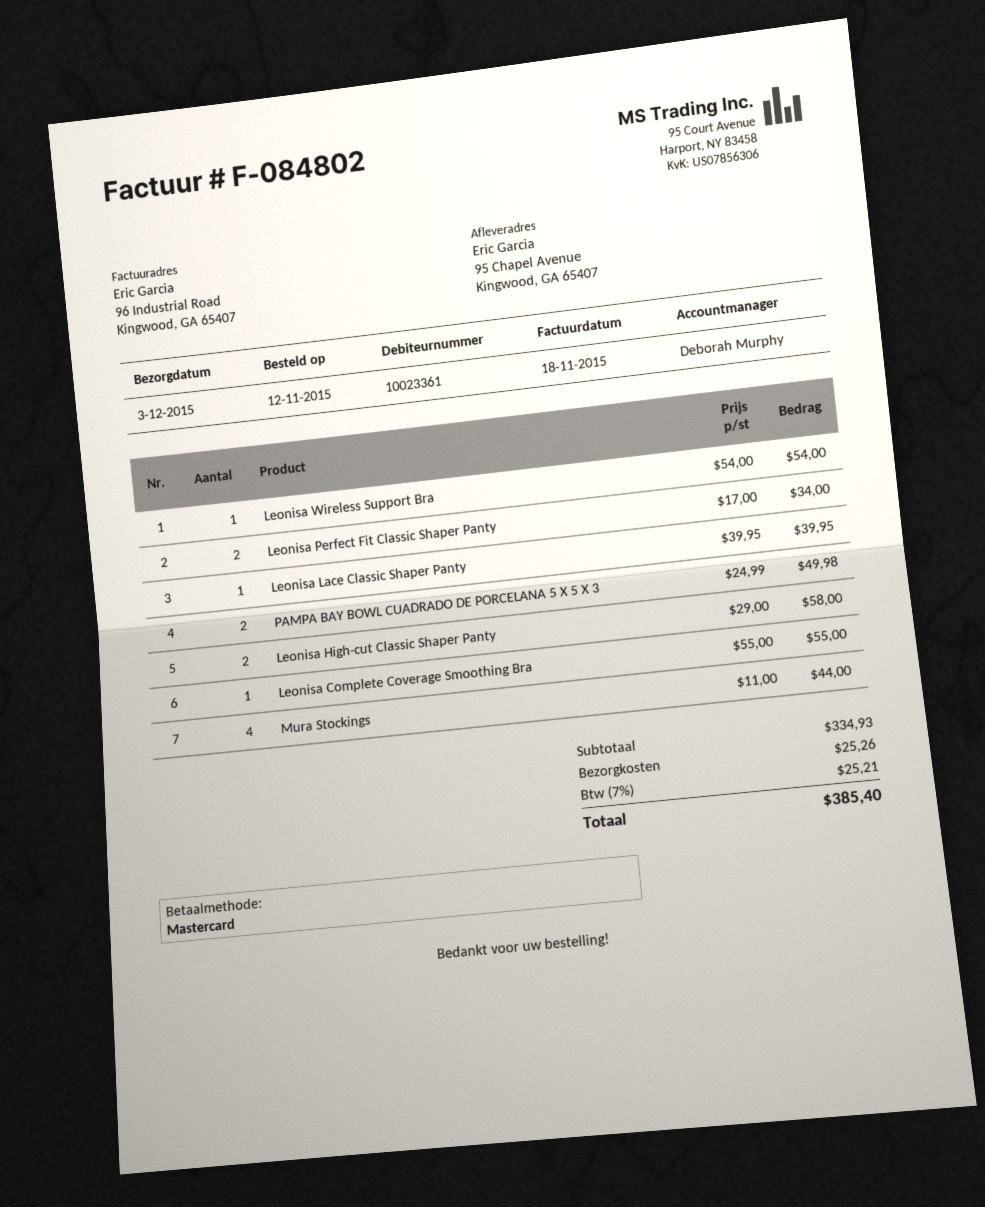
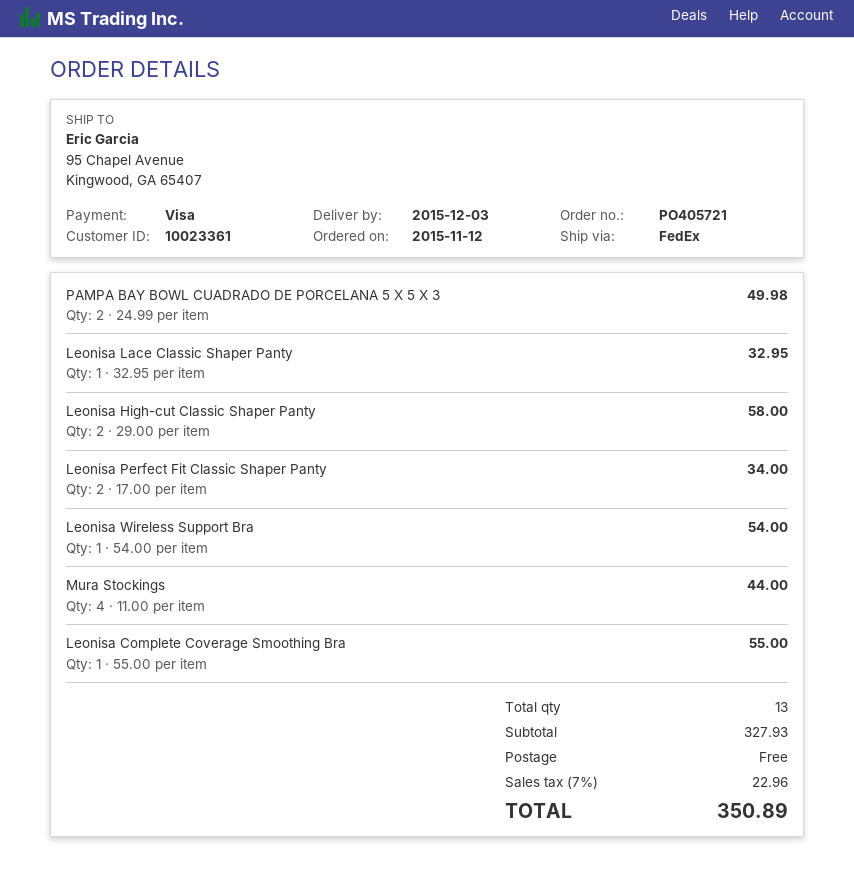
payment method: Mastercard -> Visa
Leonisa Lace Classic Shaper Panty: 1 x 39.95 = 39.95 -> 1 x 32.95 = 32.95
subtotal: 334.93 -> 327.93
shipping: 25.26 -> 0.00
tax: 7% = 25.21 -> 7% = 22.96
total: 385.40 -> 350.89

